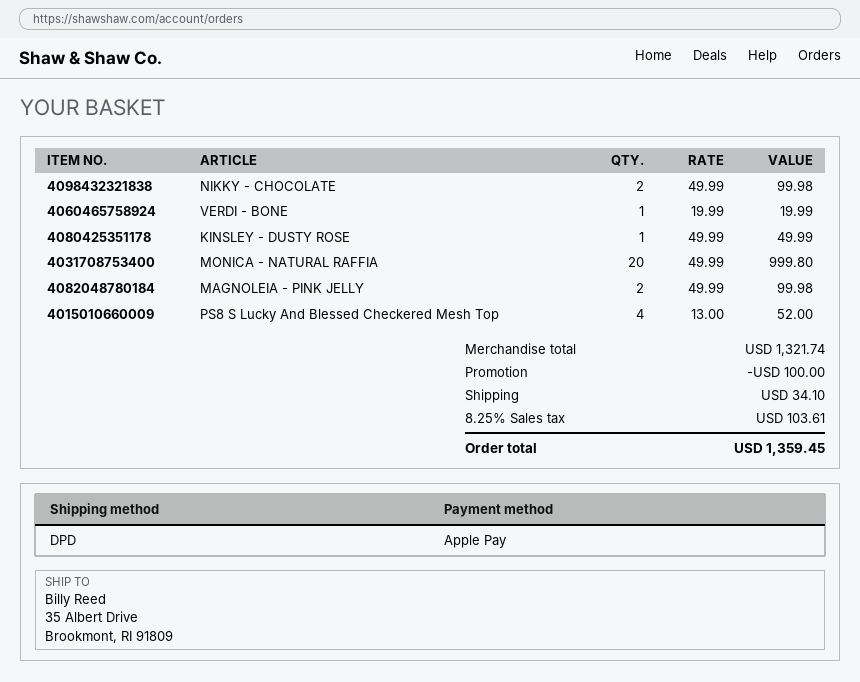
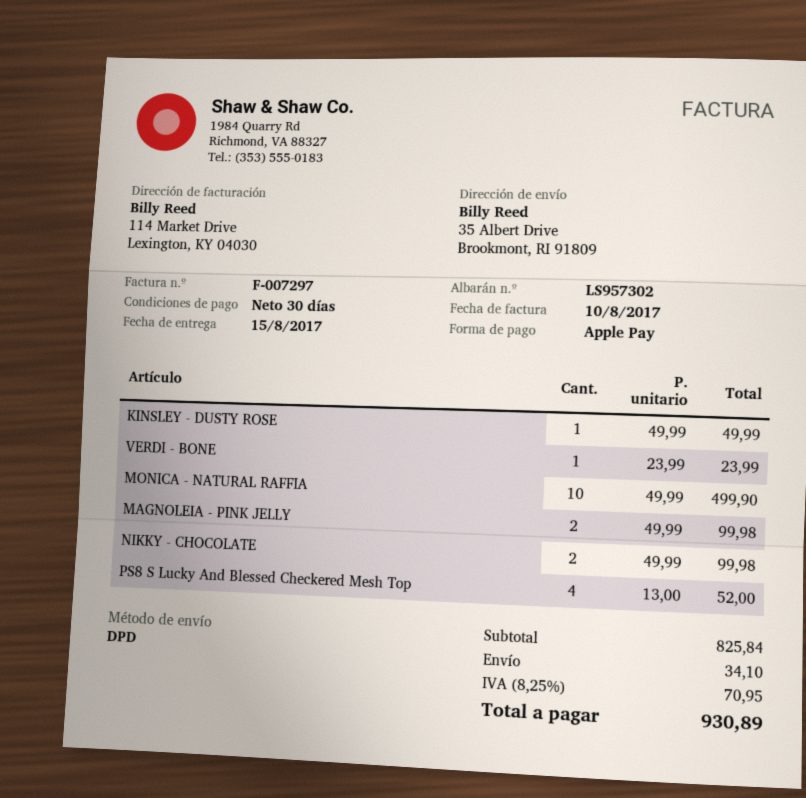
VERDI - BONE: 1 x 19.99 = 19.99 -> 1 x 23.99 = 23.99
MONICA - NATURAL RAFFIA: 20 x 49.99 = 999.80 -> 10 x 49.99 = 499.90
subtotal: 1321.74 -> 825.84
discount: 100.00 -> none
tax: 8.25% = 103.61 -> 8.25% = 70.95
total: 1359.45 -> 930.89

